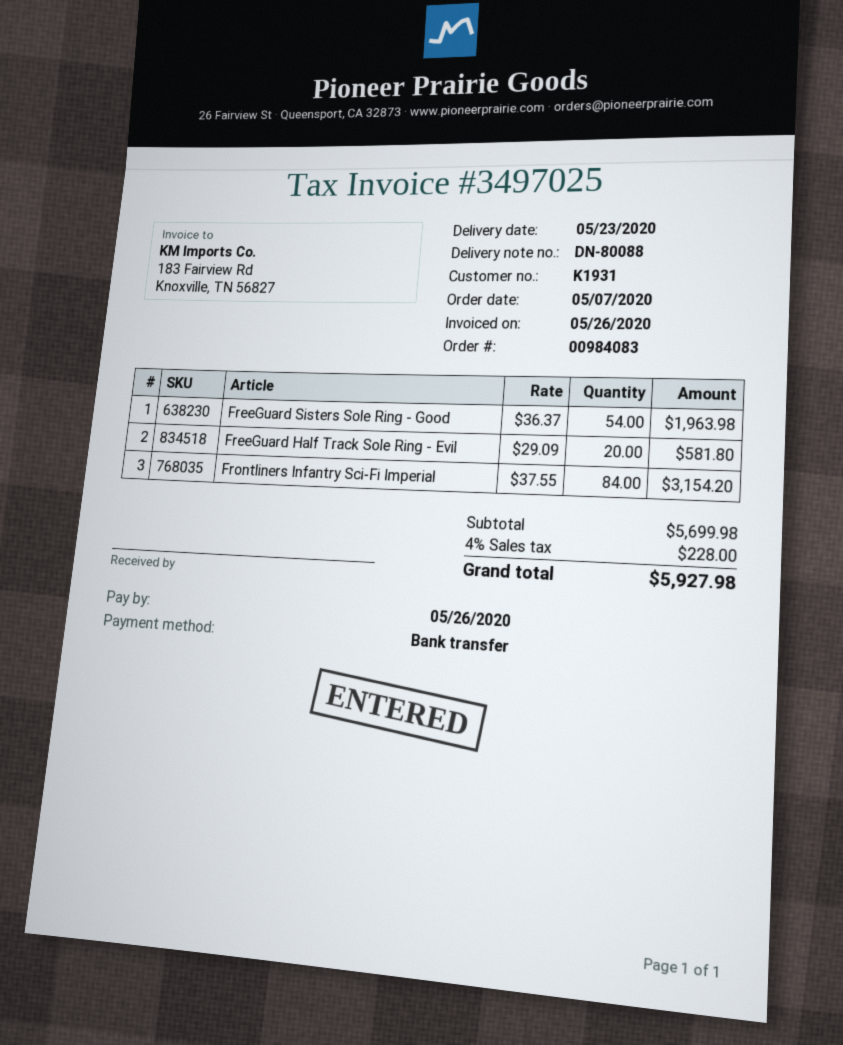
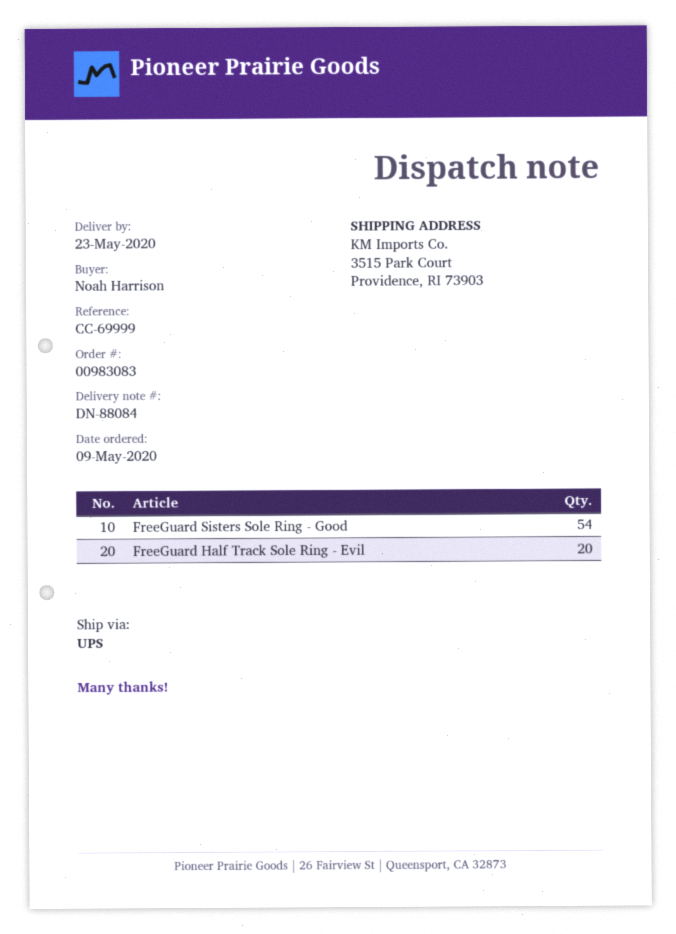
order number: 00984083 -> 00983083
order date: 2020-05-07 -> 2020-05-09
delivery note number: DN-80088 -> DN-88084
Frontliners Infantry Sci-Fi Imperial: 84 -> none

